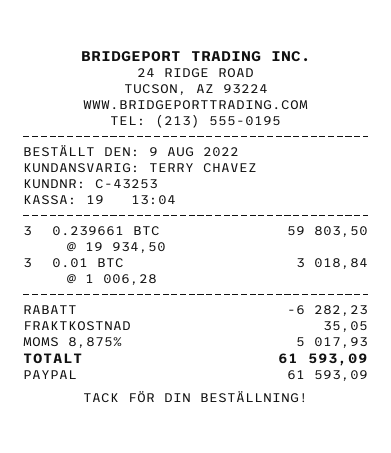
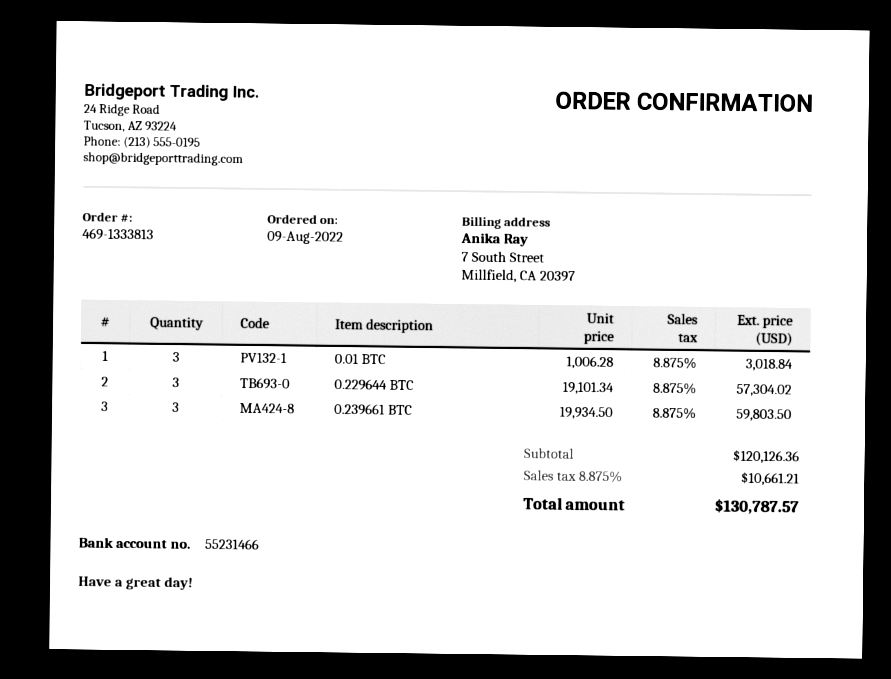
0.229644 BTC: none -> 3 x 19101.34 = 57304.02
discount: 6282.23 -> none
shipping: 35.05 -> none
tax: 8.875% = 5017.93 -> 8.875% = 10661.21
total: 61593.09 -> 130787.57

